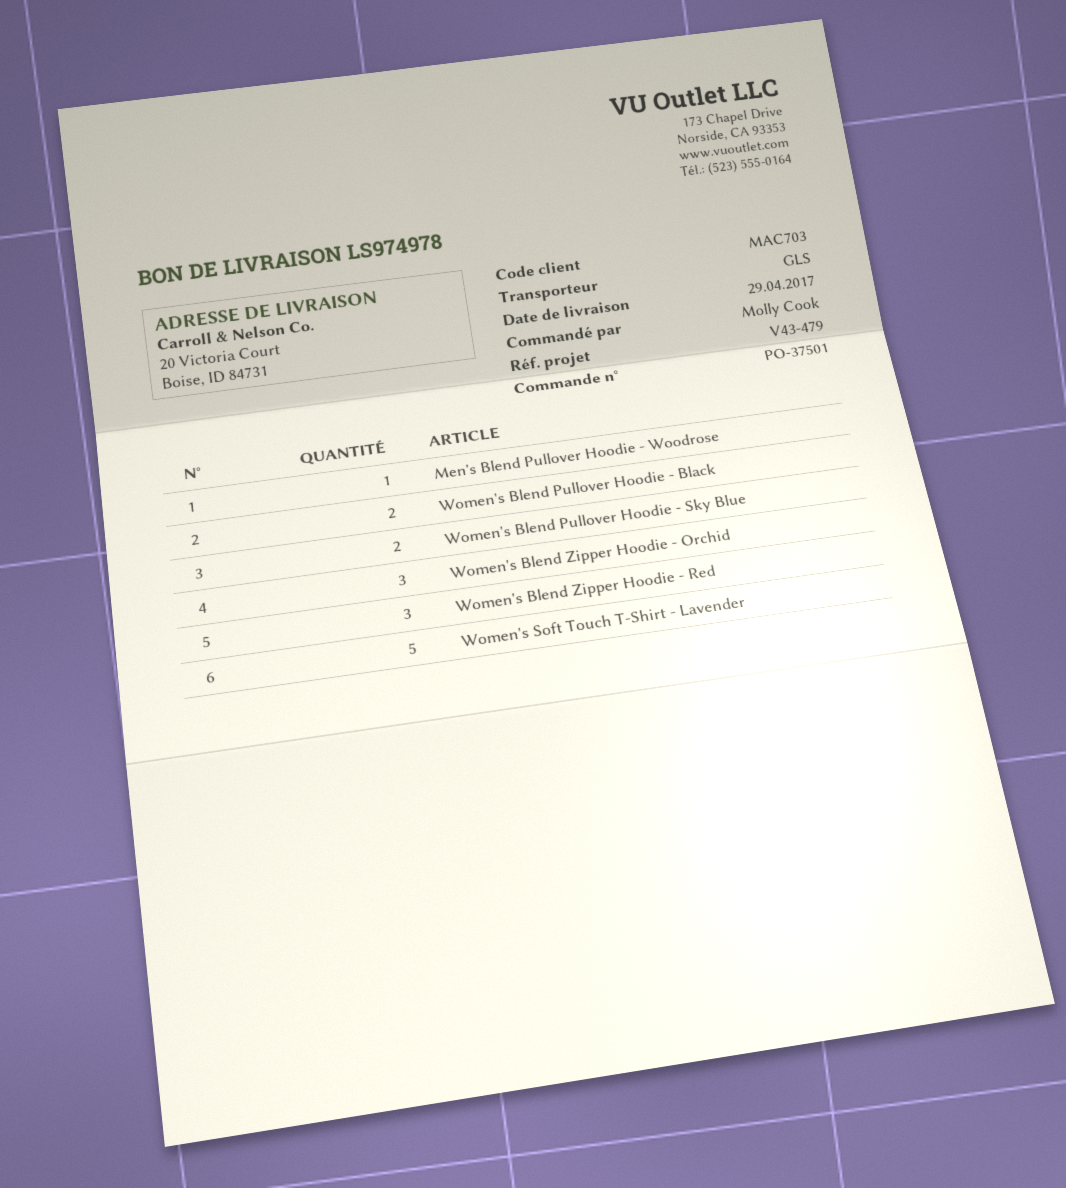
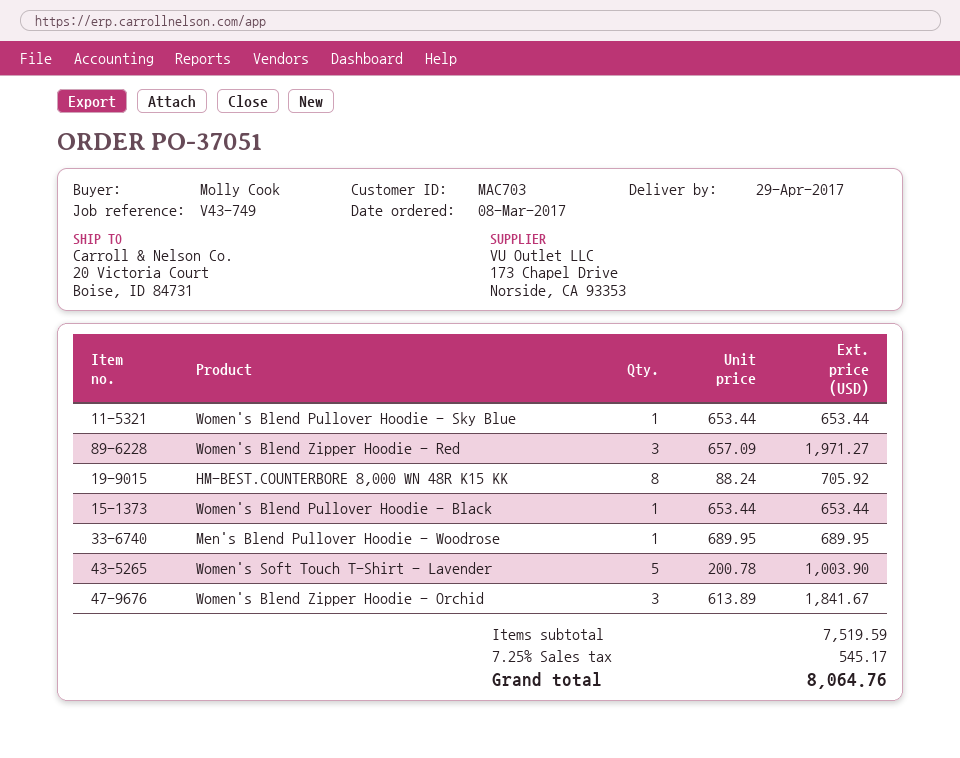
order number: PO-37501 -> PO-37051
reference: V43-479 -> V43-749
Women's Blend Pullover Hoodie - Black: 2 -> 1
Women's Blend Pullover Hoodie - Sky Blue: 2 -> 1
HM-BEST.COUNTERBORE 8,000 WN 48R K15 KK: none -> 8

